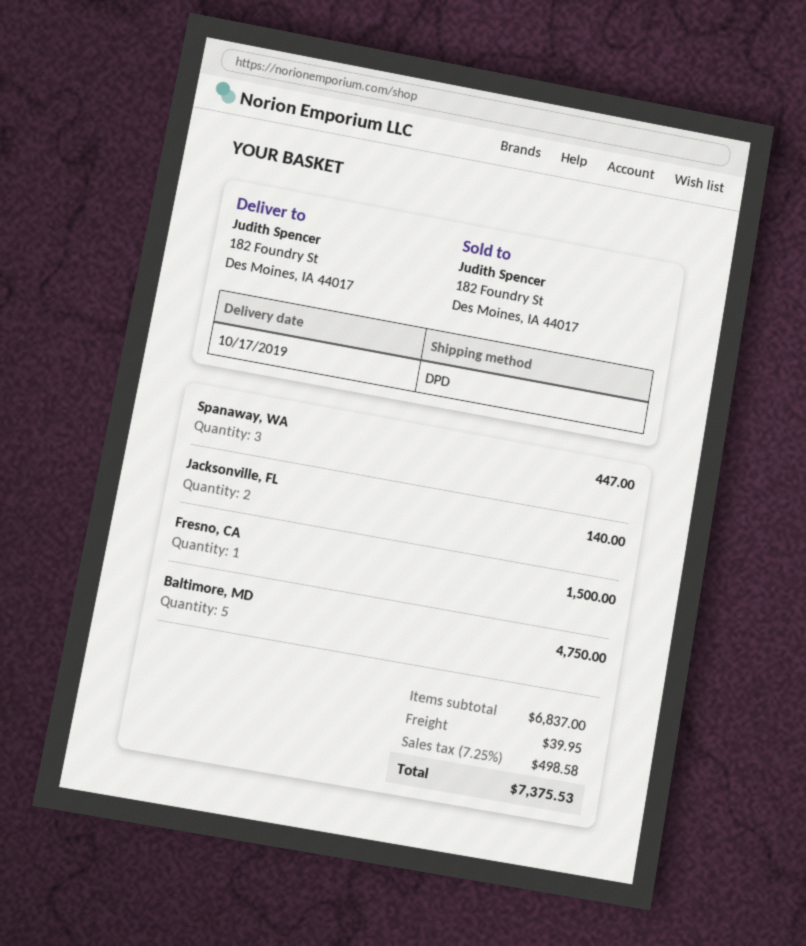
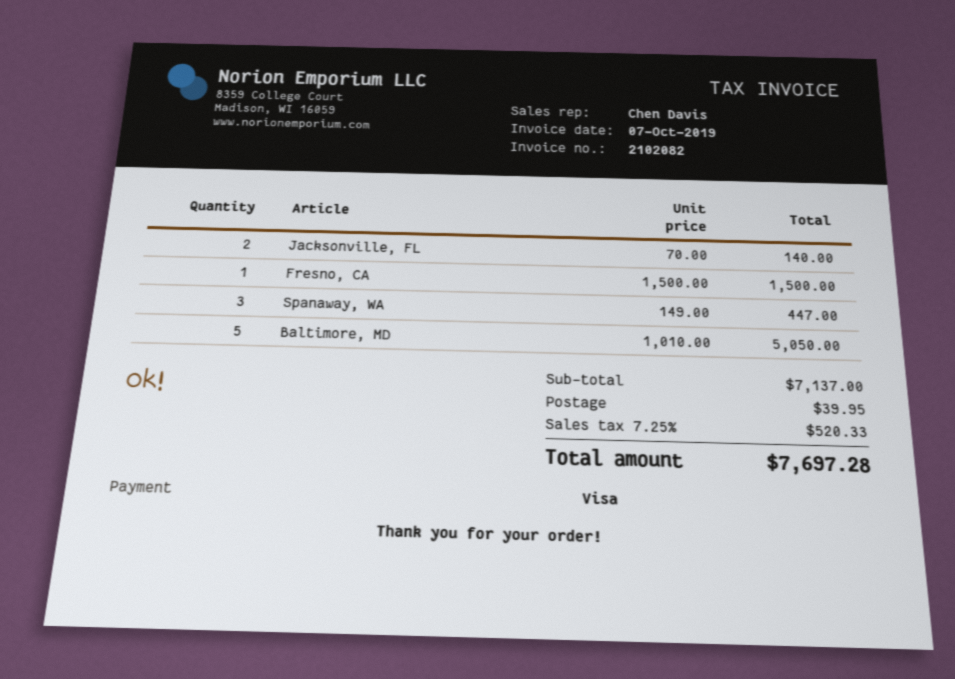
Baltimore, MD: 5 for 4750.00 -> 5 for 5050.00
subtotal: 6837.00 -> 7137.00
tax: 7.25% = 498.58 -> 7.25% = 520.33
total: 7375.53 -> 7697.28

